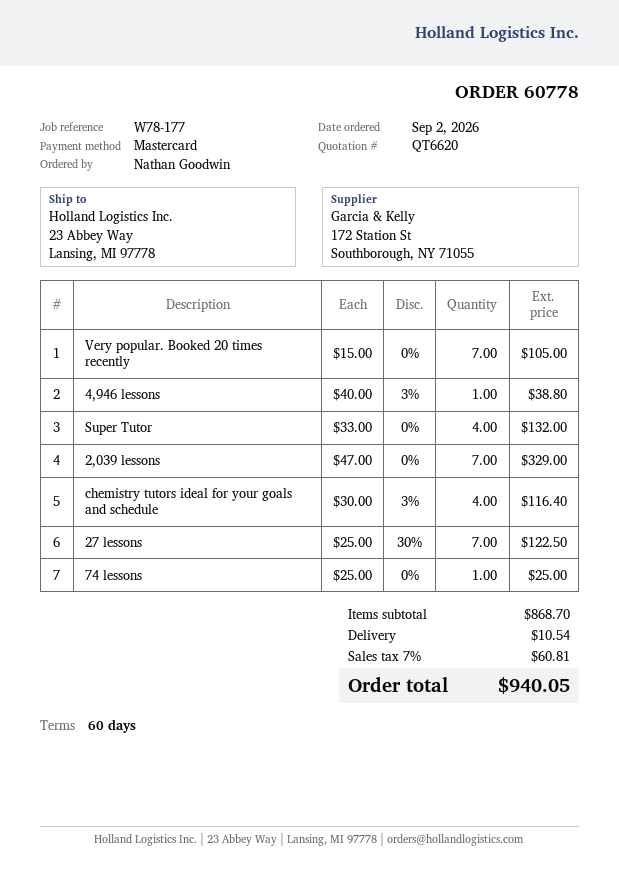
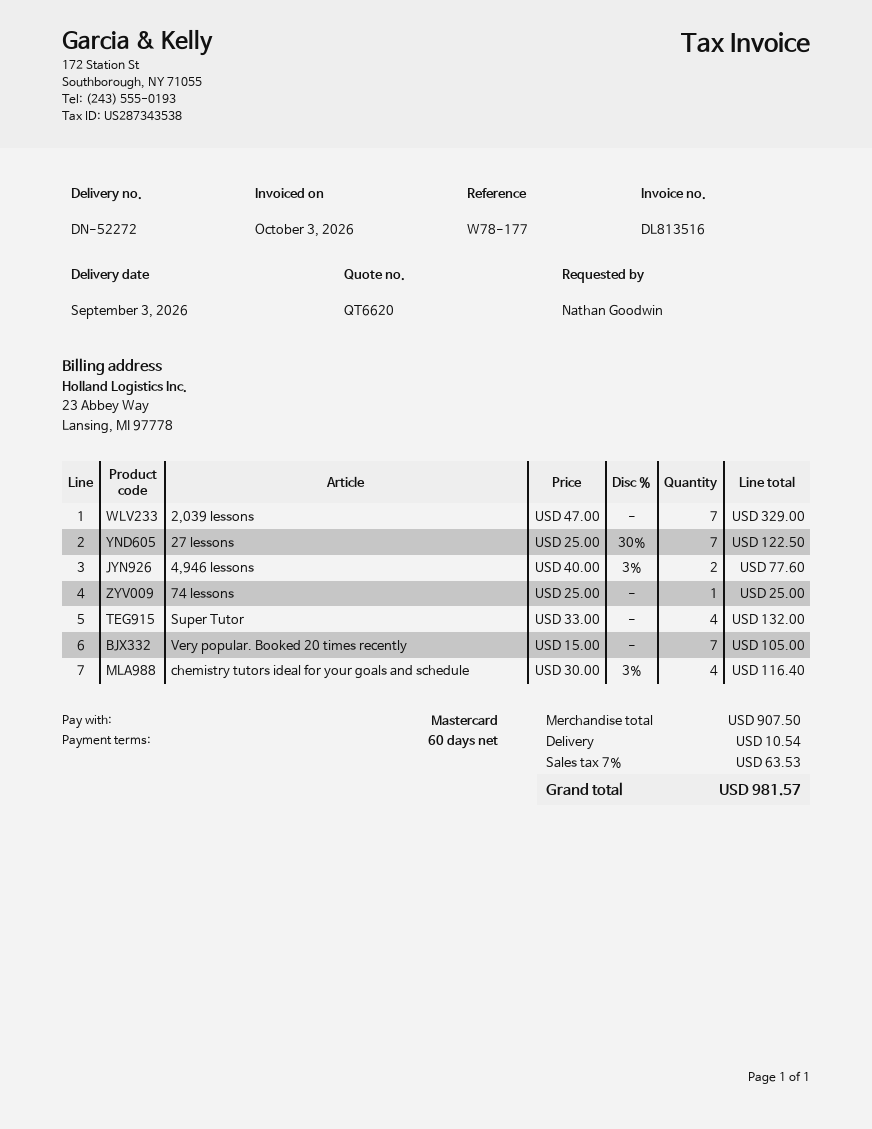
4,946 lessons: 1 x 40.00 - 3% = 38.80 -> 2 x 40.00 - 3% = 77.60
subtotal: 868.70 -> 907.50
tax: 7% = 60.81 -> 7% = 63.53
total: 940.05 -> 981.57

